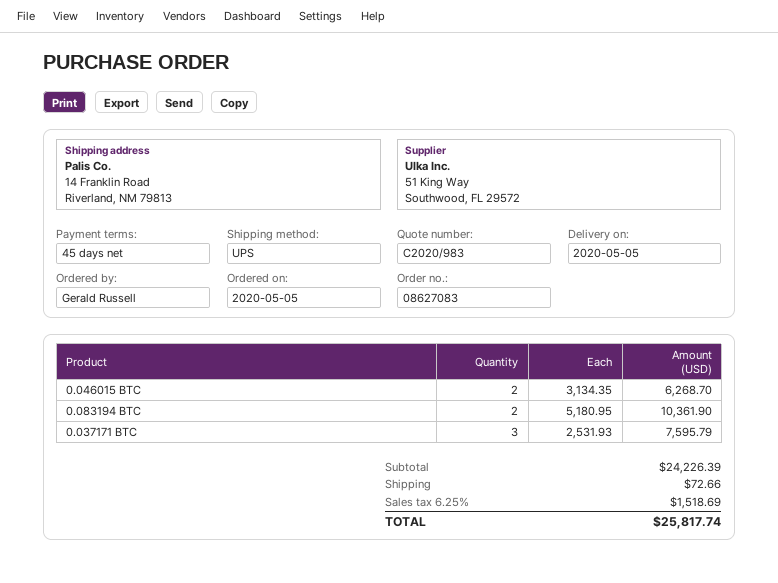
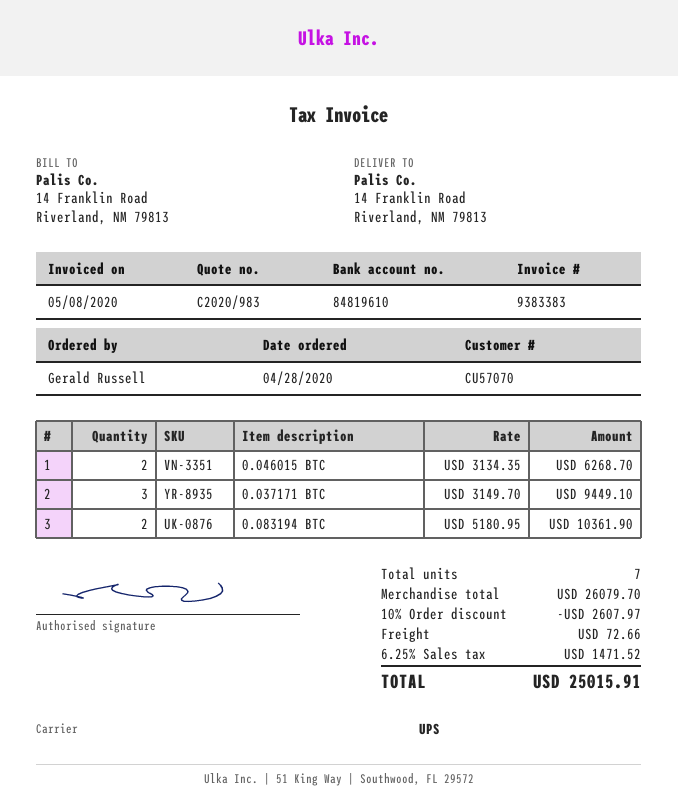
order date: 2020-05-05 -> 2020-04-28
0.037171 BTC: 3 x 2531.93 = 7595.79 -> 3 x 3149.70 = 9449.10
subtotal: 24226.39 -> 26079.70
discount: none -> 10% = 2607.97
tax: 6.25% = 1518.69 -> 6.25% = 1471.52
total: 25817.74 -> 25015.91

